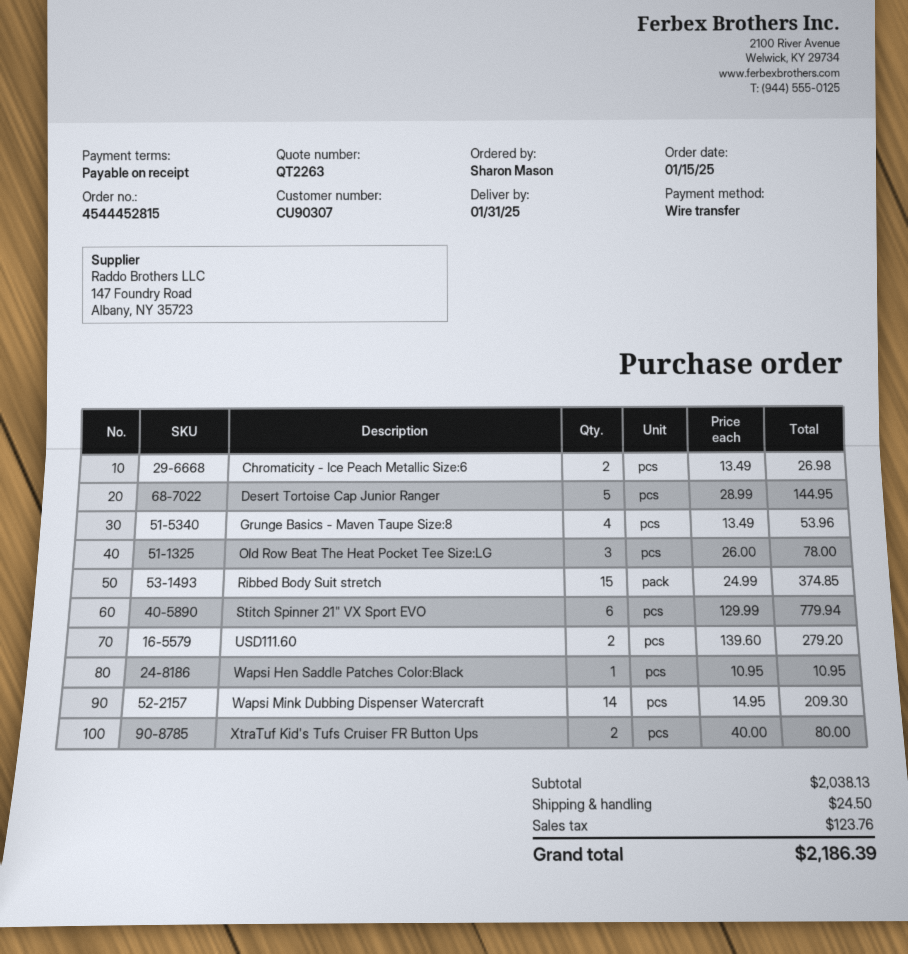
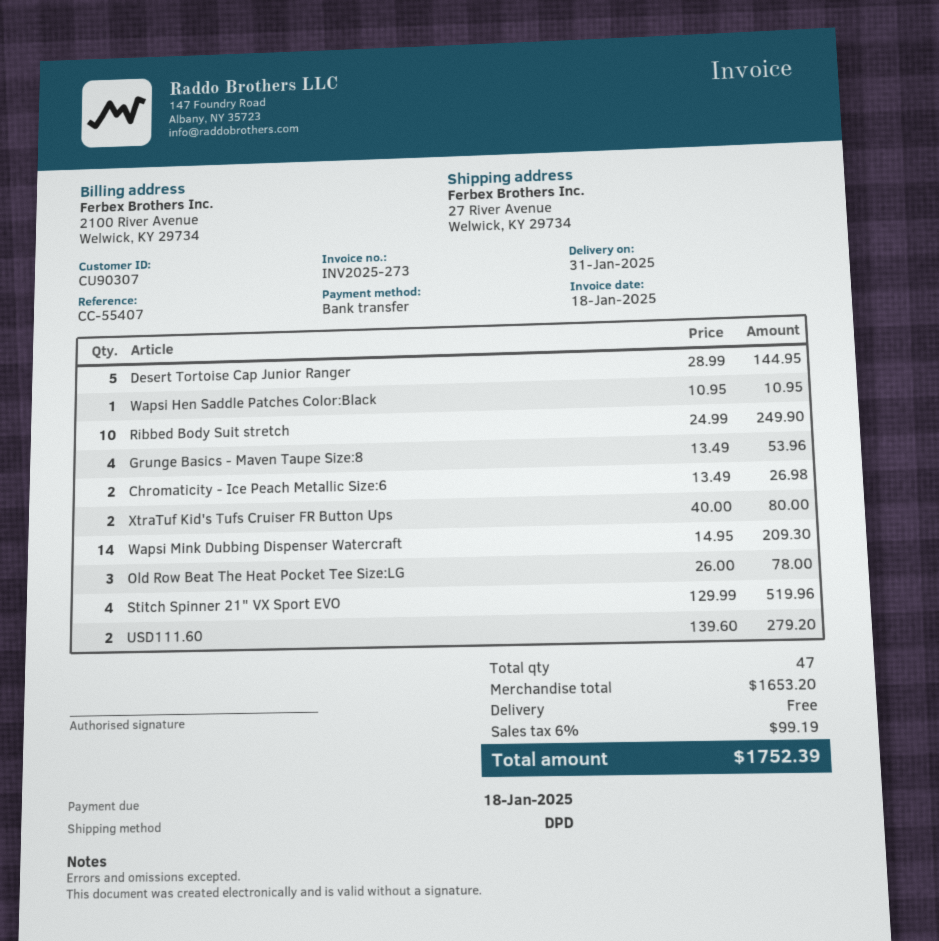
Ribbed Body Suit stretch: 15 x 24.99 = 374.85 -> 10 x 24.99 = 249.90
Stitch Spinner 21" VX Sport EVO: 6 x 129.99 = 779.94 -> 4 x 129.99 = 519.96
subtotal: 2038.13 -> 1653.20
shipping: 24.50 -> 0.00
tax: 123.76 -> 99.19
total: 2186.39 -> 1752.39

